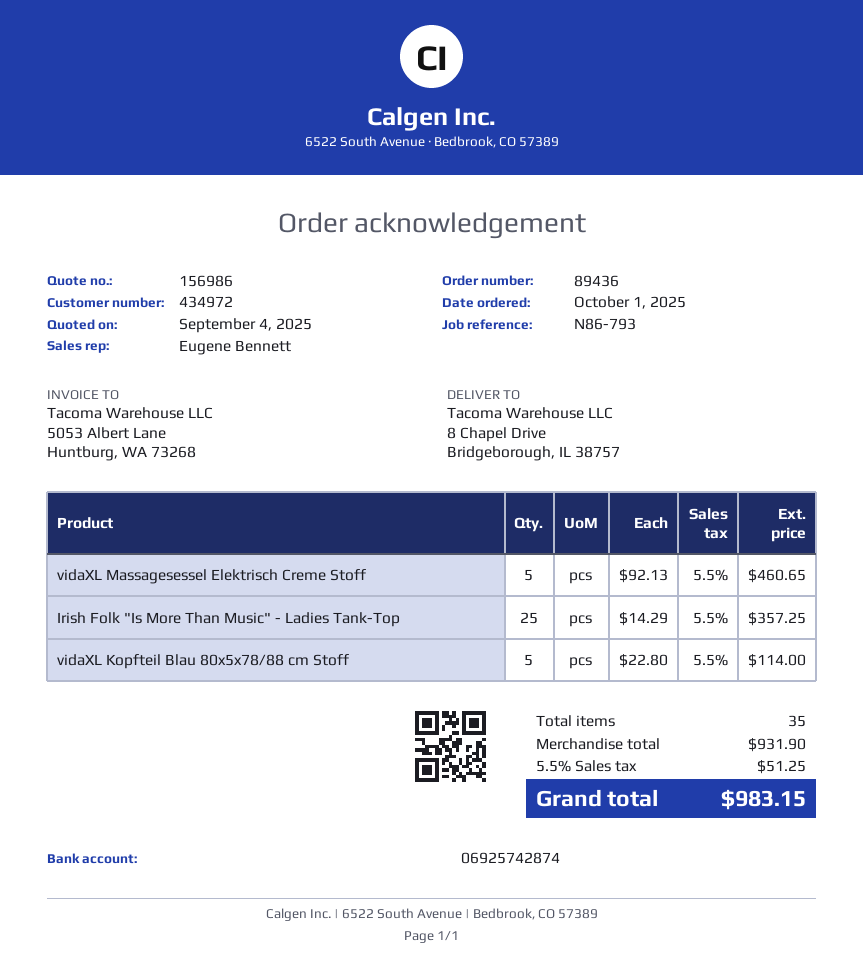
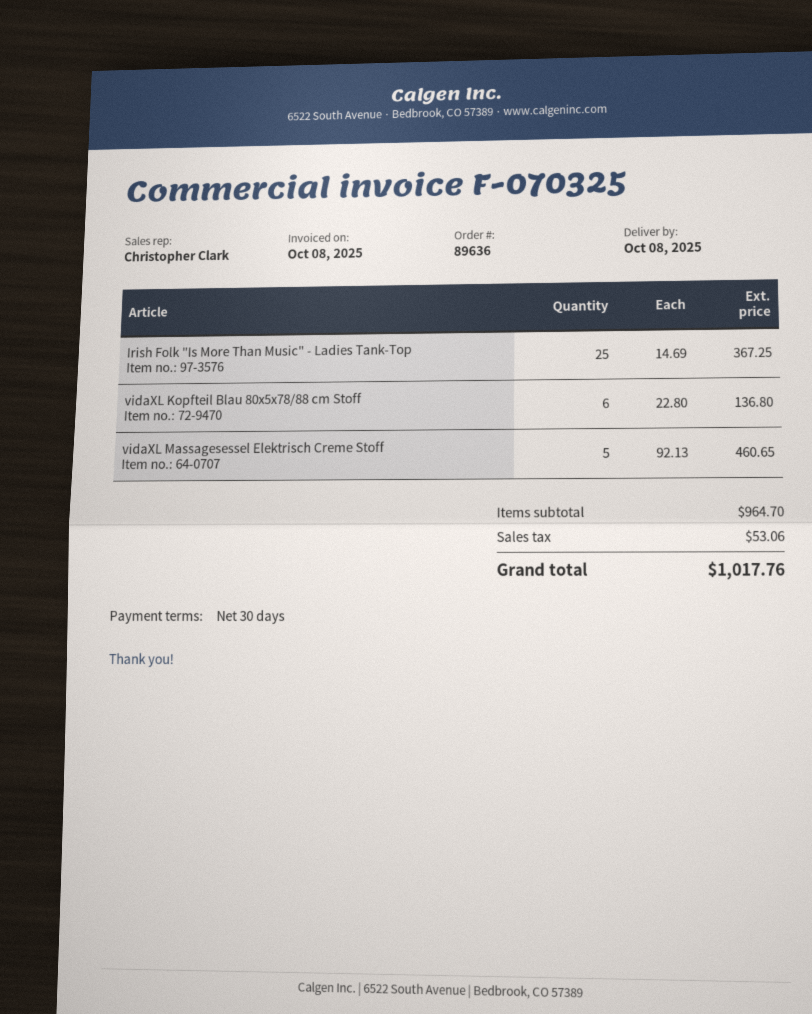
order number: 89436 -> 89636
sales rep: Eugene Bennett -> Christopher Clark
Irish Folk "Is More Than Music" - Ladies Tank-Top: 25 x 14.29 = 357.25 -> 25 x 14.69 = 367.25
vidaXL Kopfteil Blau 80x5x78/88 cm Stoff: 5 x 22.80 = 114.00 -> 6 x 22.80 = 136.80
subtotal: 931.90 -> 964.70
tax: 51.25 -> 53.06
total: 983.15 -> 1017.76

